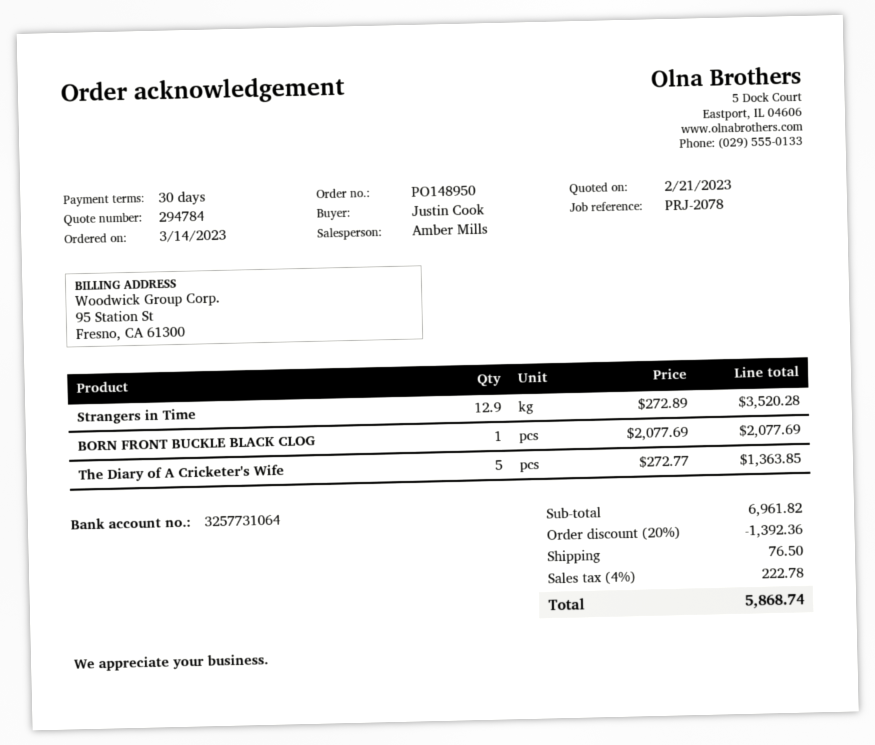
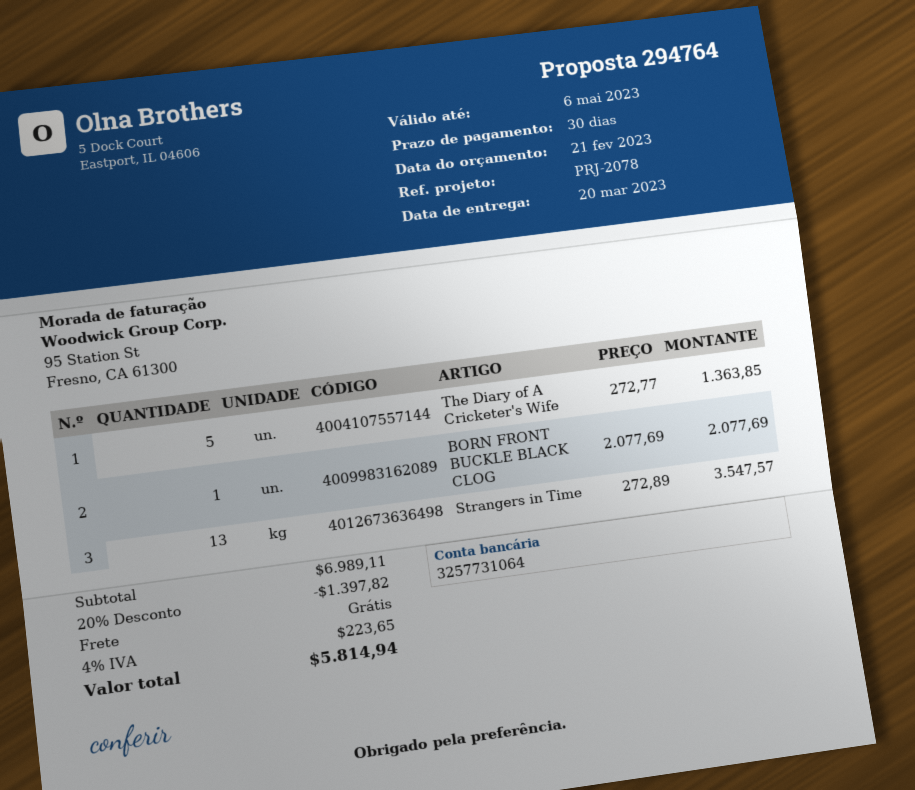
quote number: 294784 -> 294764
Strangers in Time: 12.9 x 272.89 = 3520.28 -> 13 x 272.89 = 3547.57
subtotal: 6961.82 -> 6989.11
discount: 20% = 1392.36 -> 20% = 1397.82
shipping: 76.50 -> 0.00
tax: 4% = 222.78 -> 4% = 223.65
total: 5868.74 -> 5814.94

